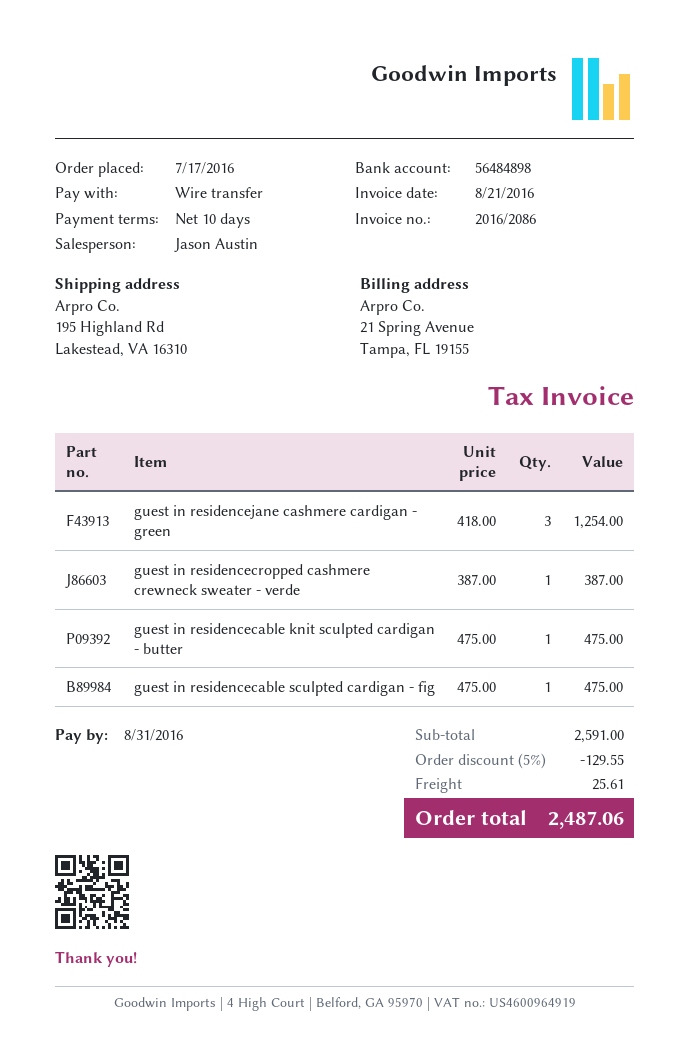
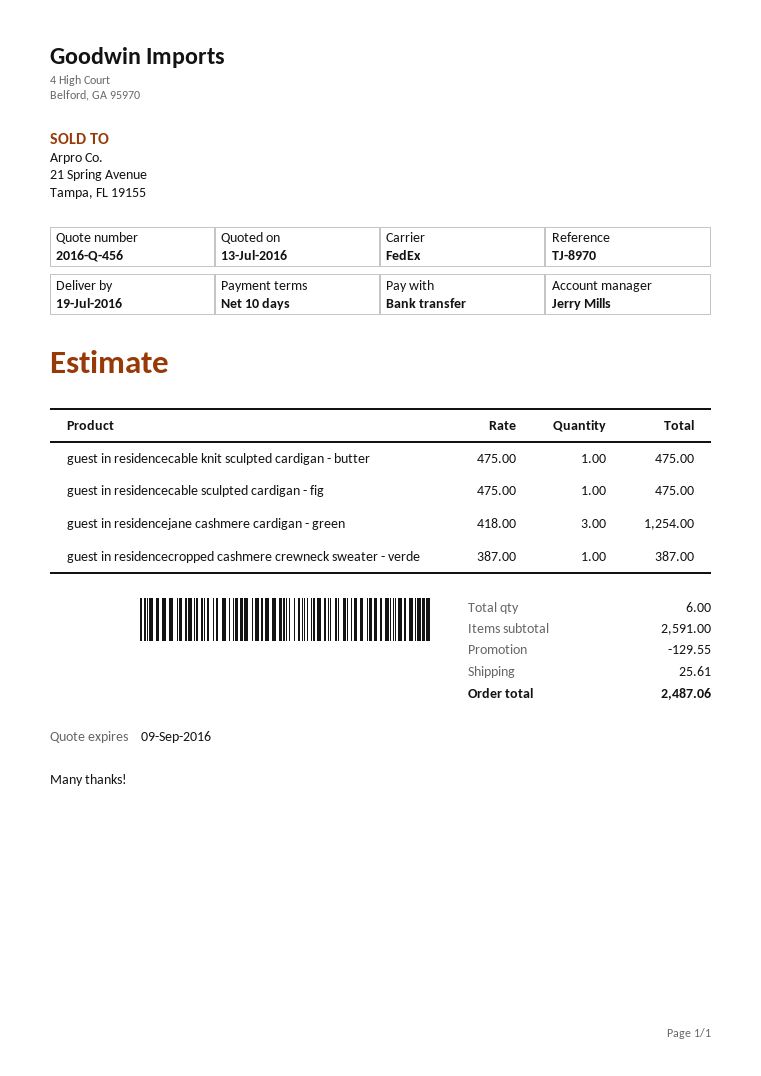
sales rep: Jason Austin -> Jerry Mills

